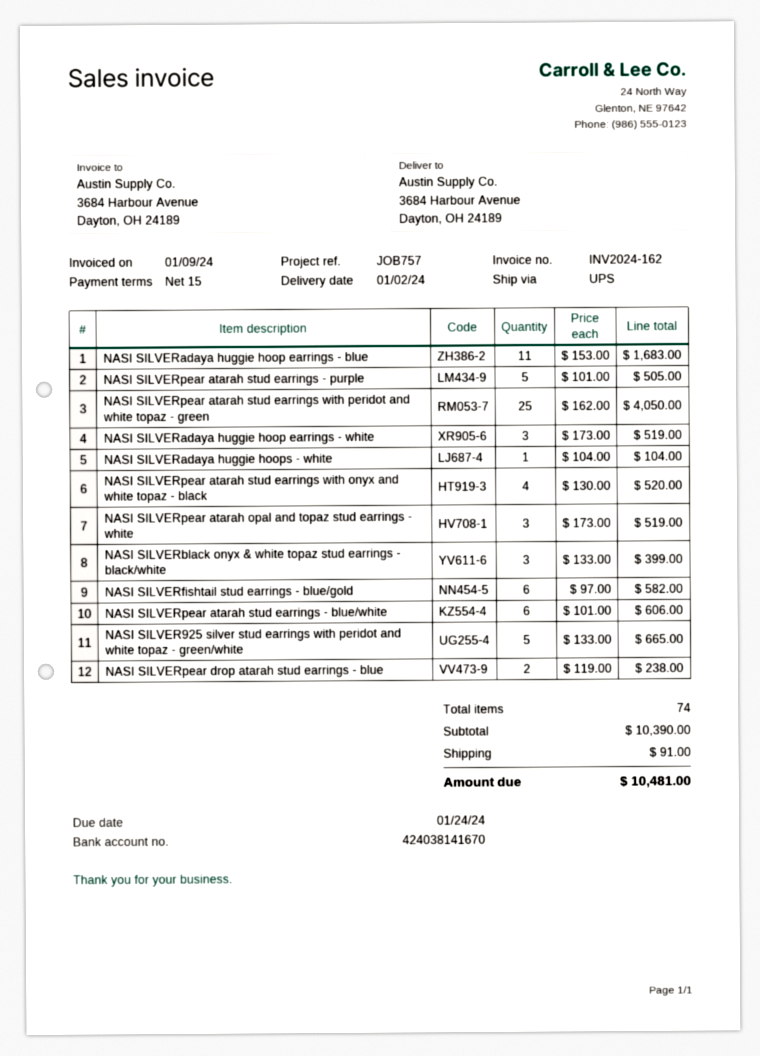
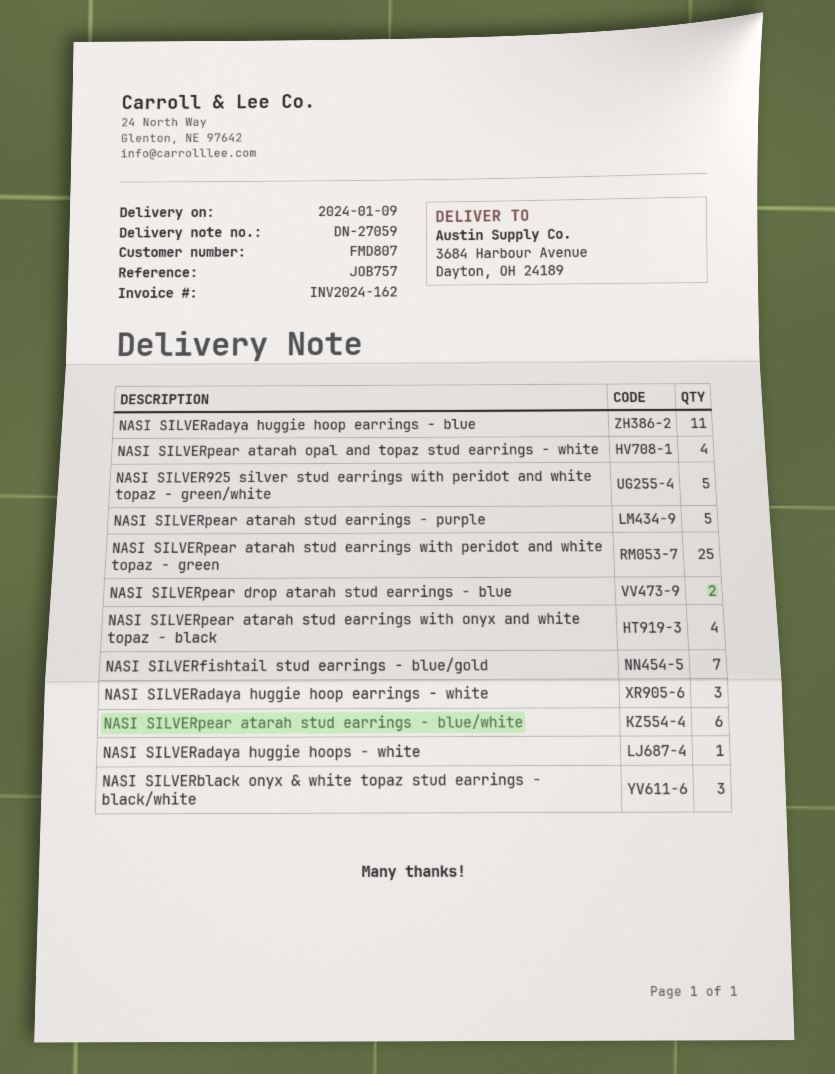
delivery date: 2024-01-02 -> 2024-01-09
NASI SILVERpear atarah opal and topaz stud earrings - white: 3 -> 4
NASI SILVERfishtail stud earrings - blue/gold: 6 -> 7

